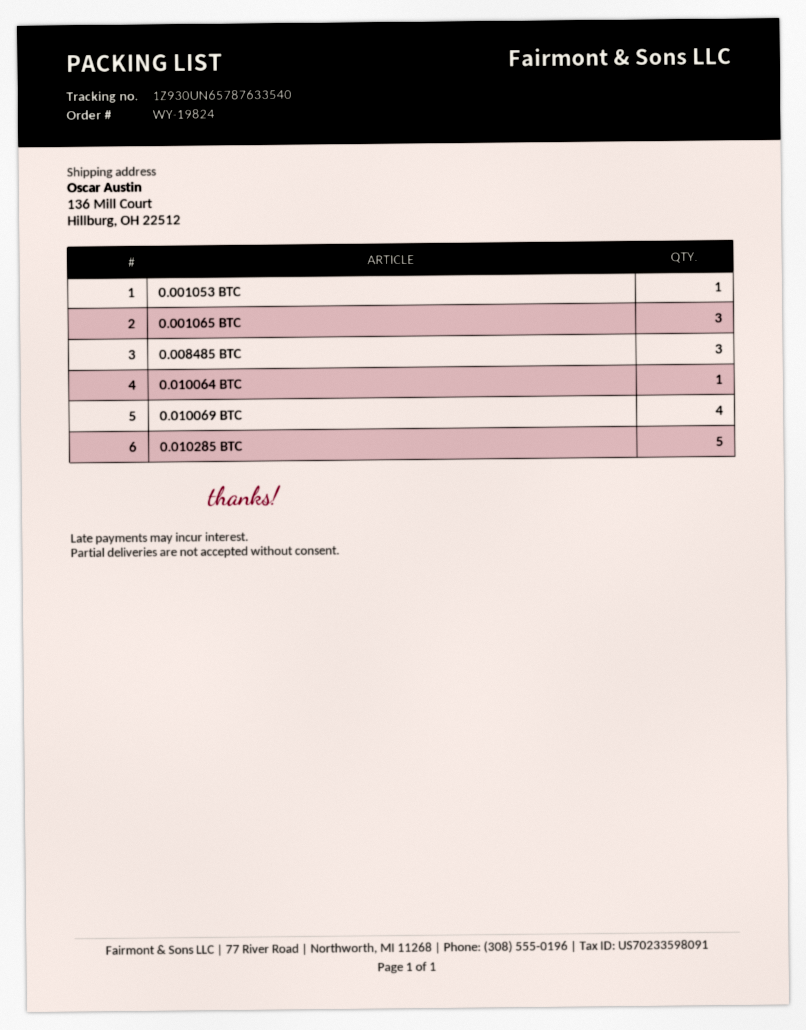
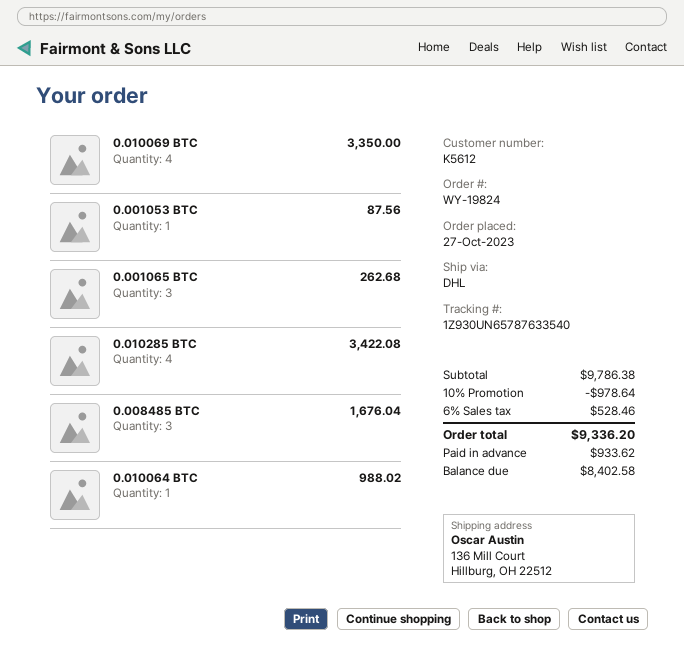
0.010285 BTC: 5 -> 4

